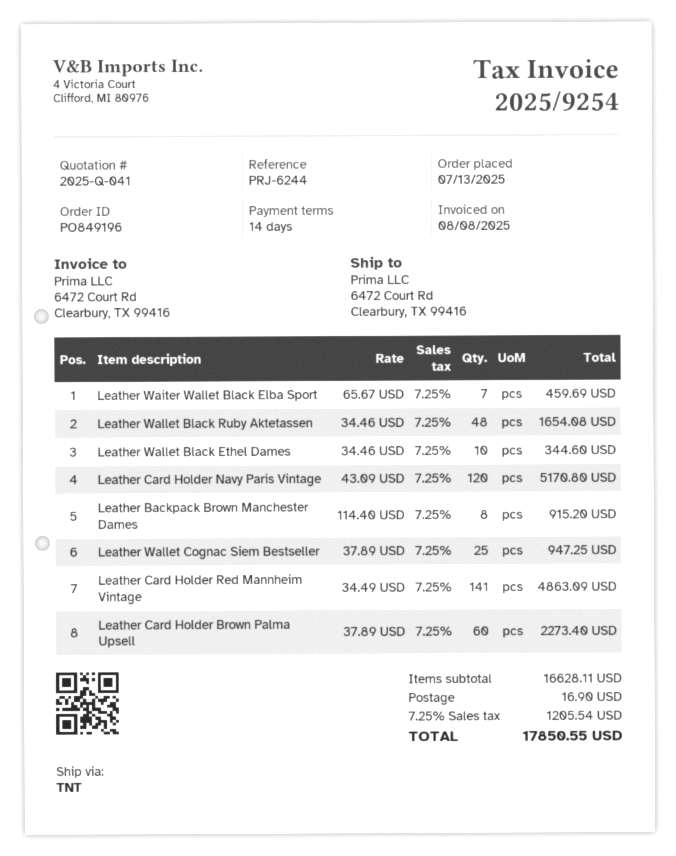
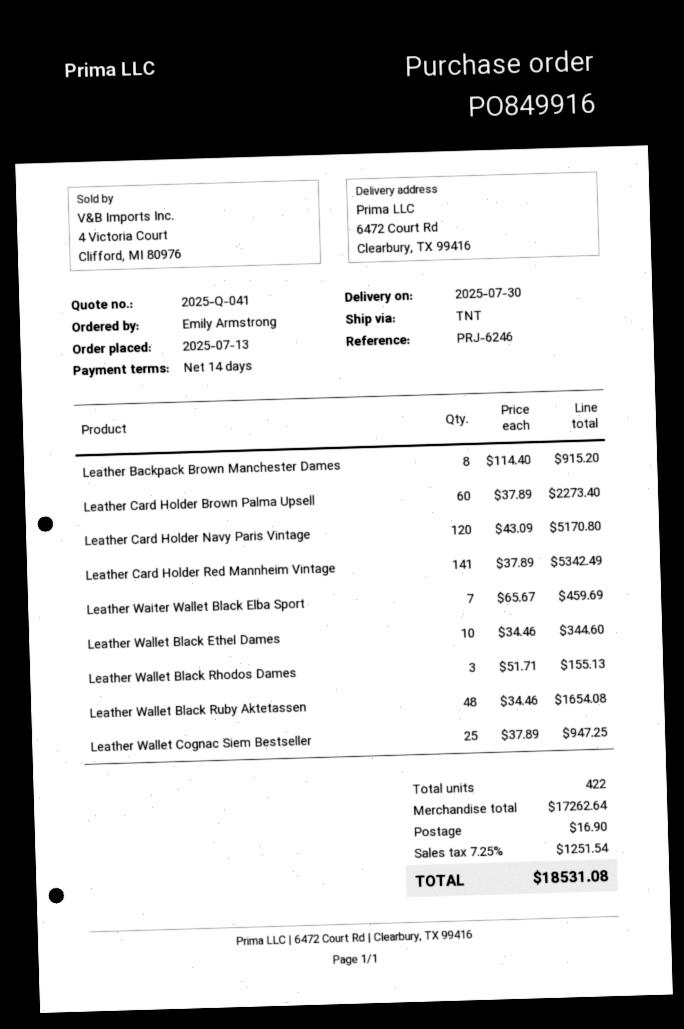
order number: PO849196 -> PO849916
reference: PRJ-6244 -> PRJ-6246
Leather Card Holder Red Mannheim Vintage: 141 x 34.49 = 4863.09 -> 141 x 37.89 = 5342.49
Leather Wallet Black Rhodos Dames: none -> 3 x 51.71 = 155.13
subtotal: 16628.11 -> 17262.64
tax: 7.25% = 1205.54 -> 7.25% = 1251.54
total: 17850.55 -> 18531.08

